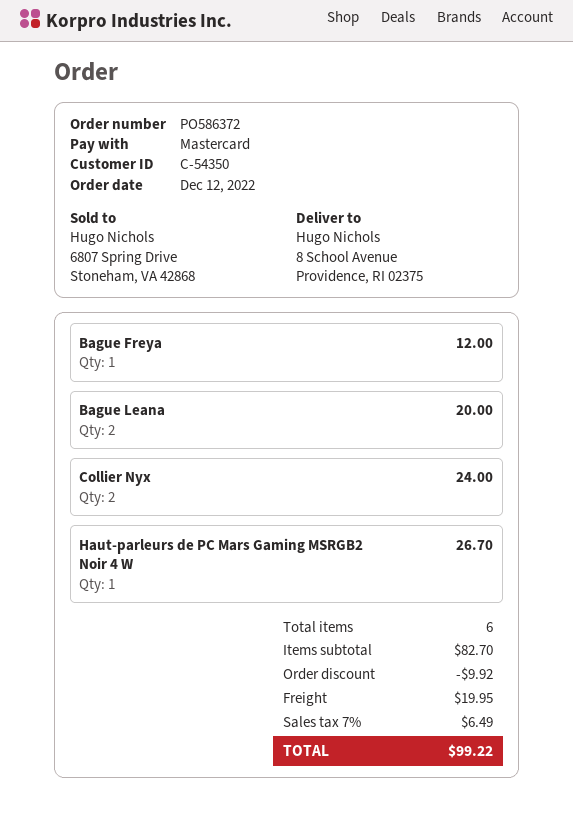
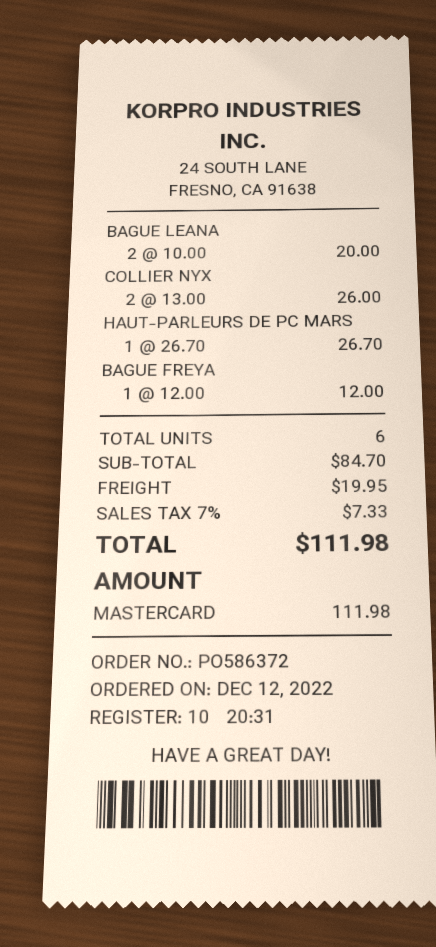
Collier Nyx: 2 for 24.00 -> 2 for 26.00
subtotal: 82.70 -> 84.70
discount: 9.92 -> none
tax: 7% = 6.49 -> 7% = 7.33
total: 99.22 -> 111.98

